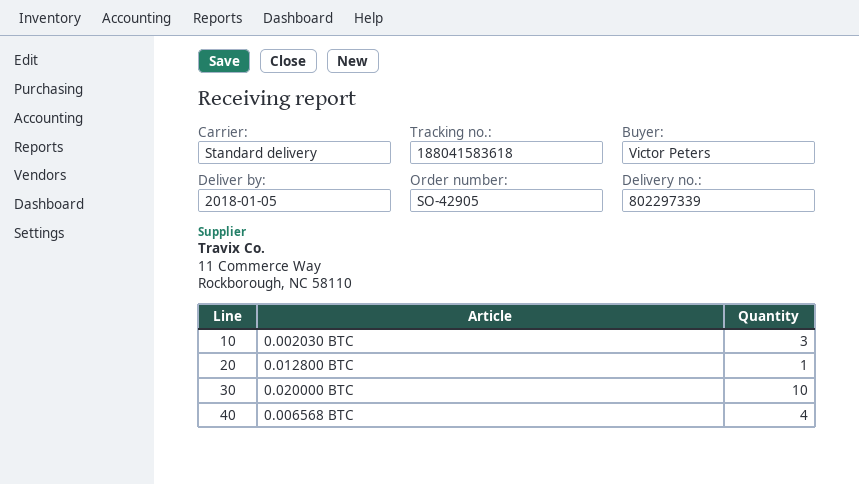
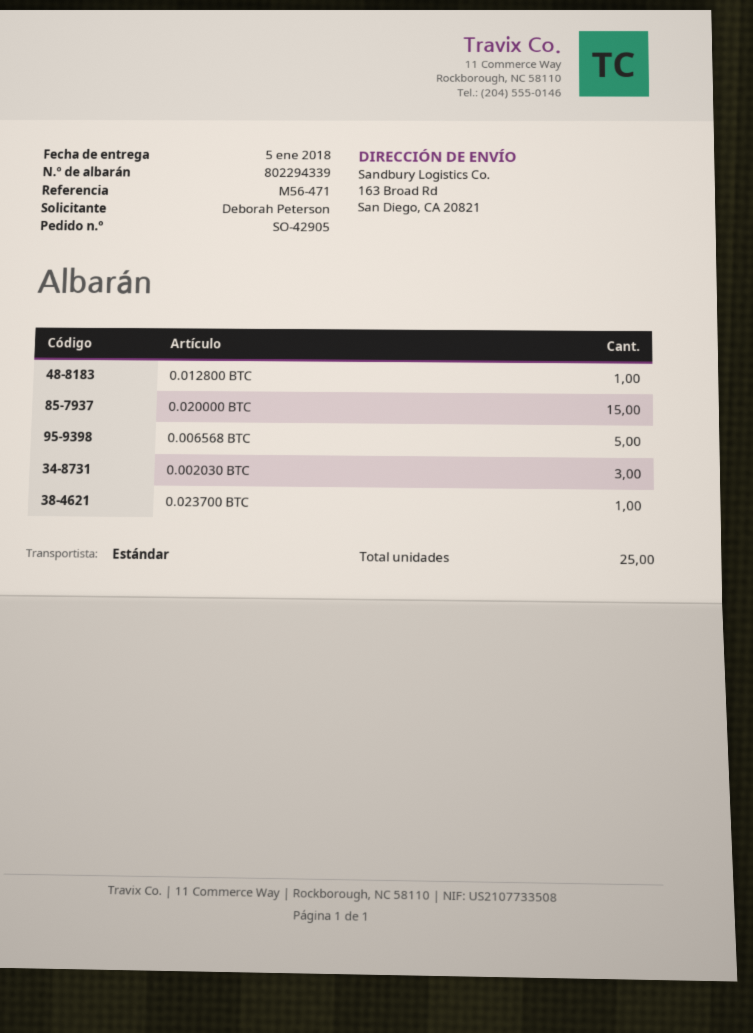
delivery note number: 802297339 -> 802294339
ordered by: Victor Peters -> Deborah Peterson
0.020000 BTC: 10 -> 15
0.006568 BTC: 4 -> 5
0.023700 BTC: none -> 1

